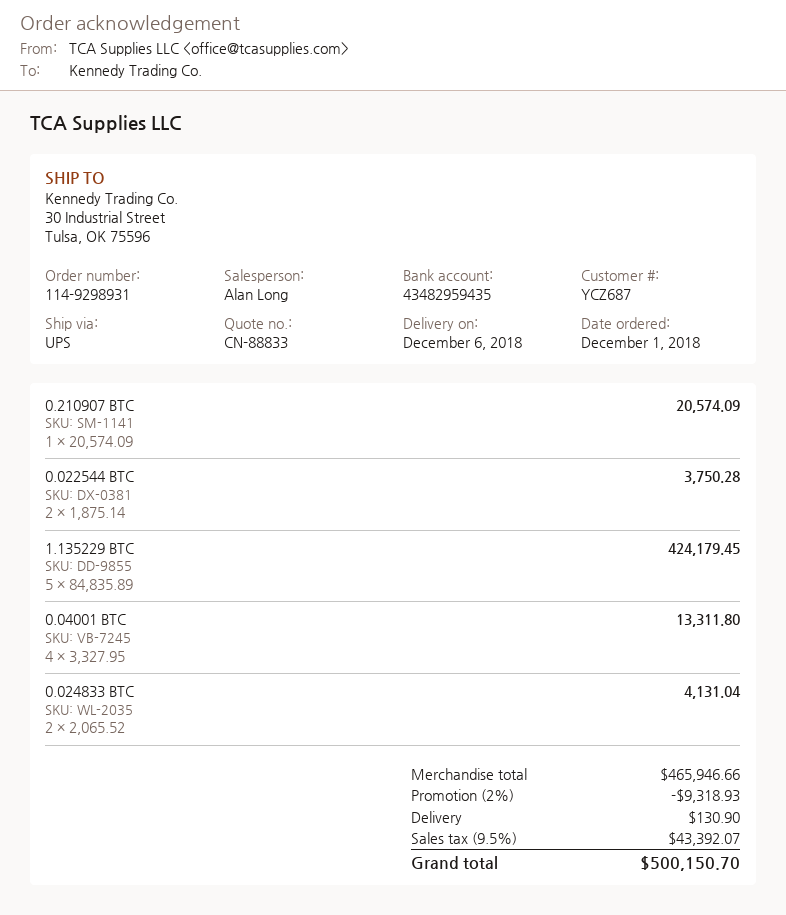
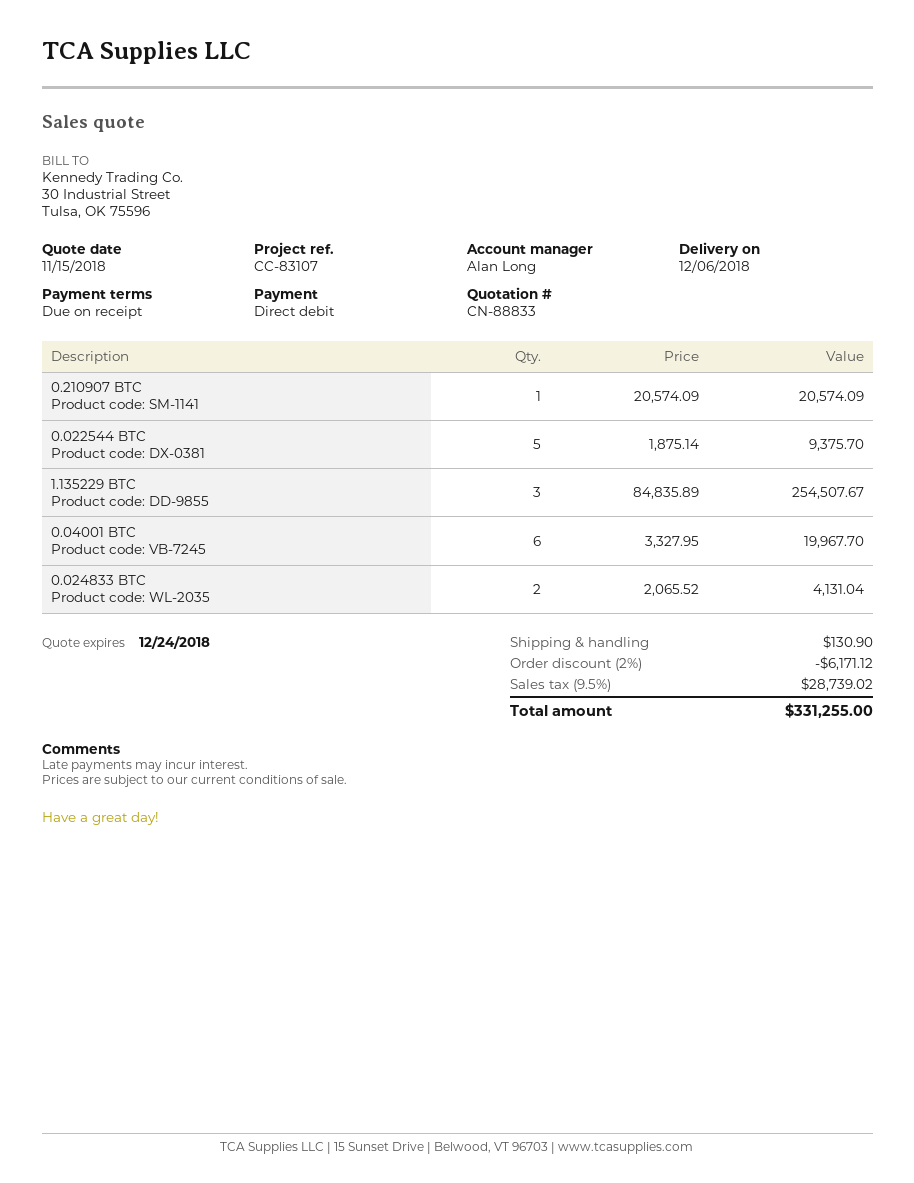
0.022544 BTC: 2 x 1875.14 = 3750.28 -> 5 x 1875.14 = 9375.70
1.135229 BTC: 5 x 84835.89 = 424179.45 -> 3 x 84835.89 = 254507.67
0.04001 BTC: 4 x 3327.95 = 13311.80 -> 6 x 3327.95 = 19967.70
discount: 2% = 9318.93 -> 2% = 6171.12
tax: 9.5% = 43392.07 -> 9.5% = 28739.02
total: 500150.70 -> 331255.00

